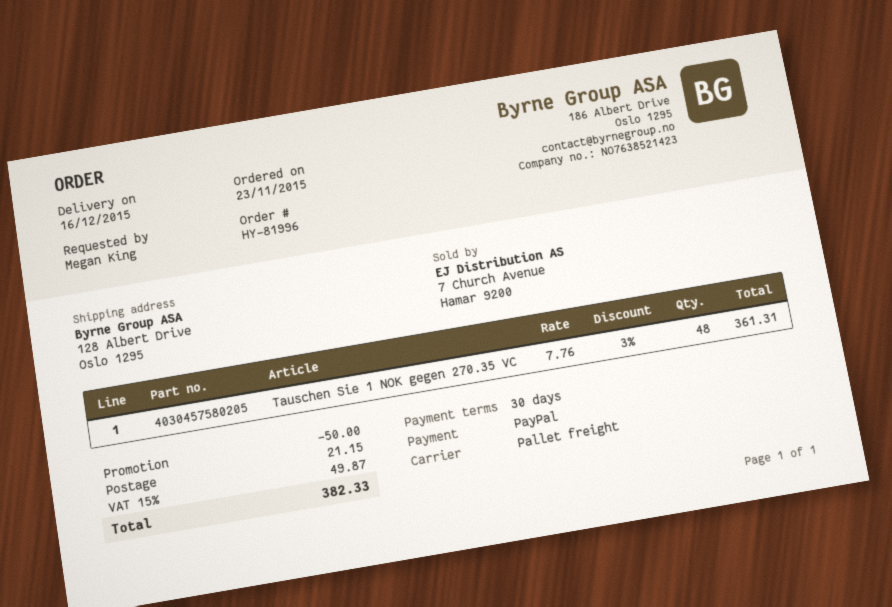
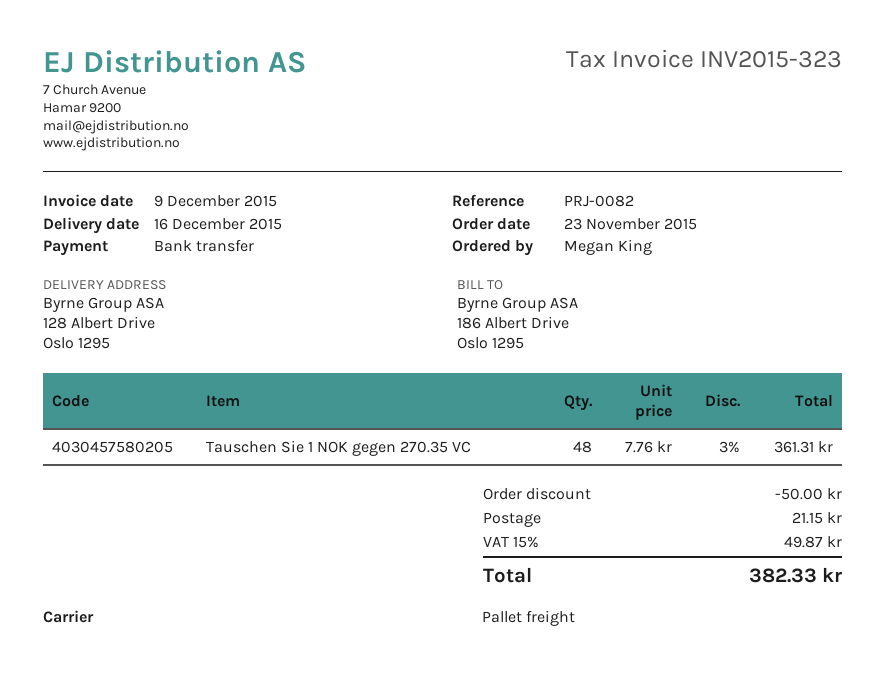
payment method: PayPal -> bank transfer

